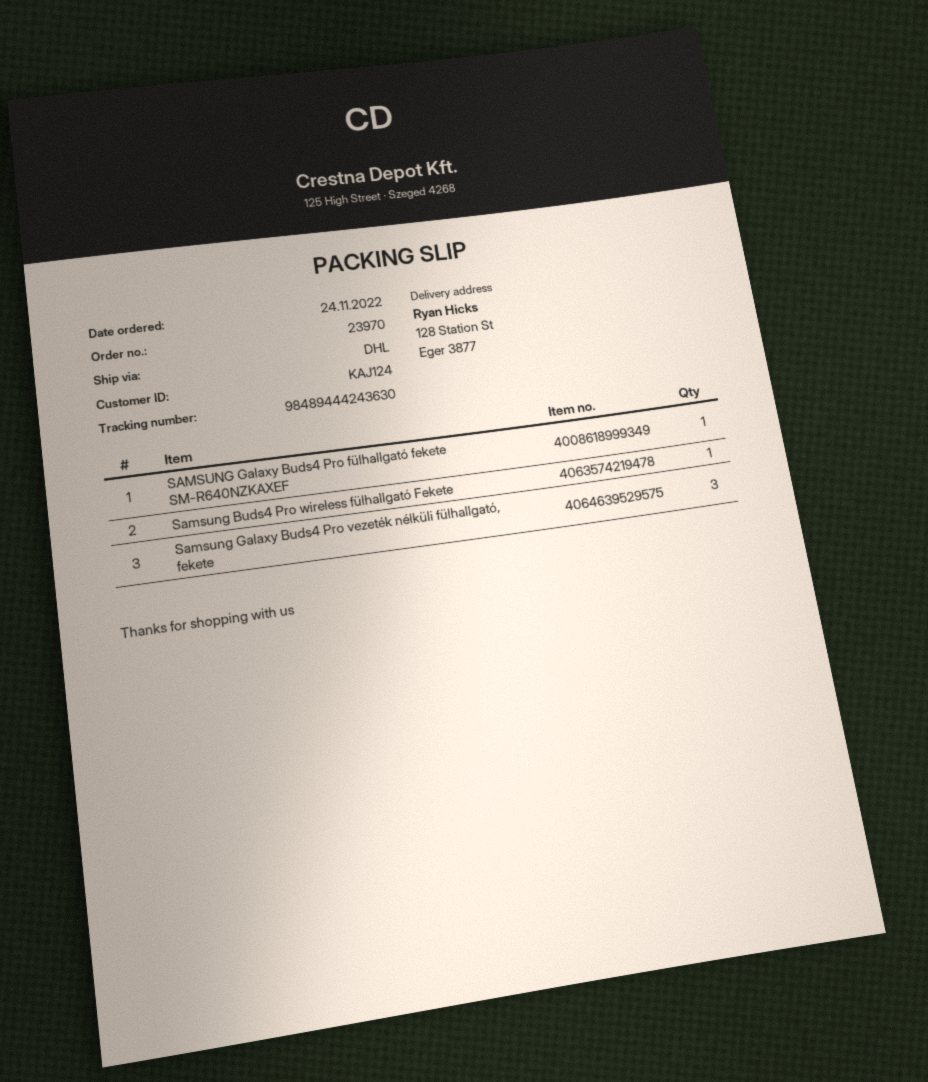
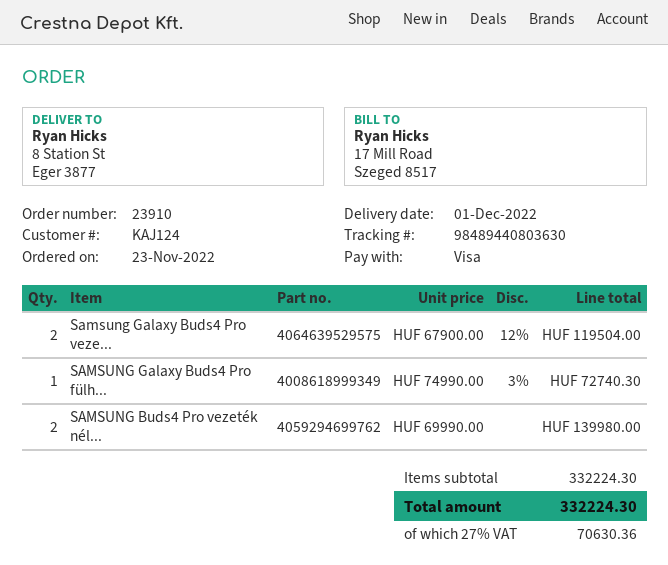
order number: 23970 -> 23910
order date: 2022-11-24 -> 2022-11-23
tracking number: 98489444243630 -> 98489440803630
ship to: 128 Station St, Eger 3877 -> 8 Station St, Eger 3877
Samsung Buds4 Pro wireless fülhallgató Fekete: 1 -> none
Samsung Galaxy Buds4 Pro vezeték nélküli fülhallgató, fekete: 3 -> 2
SAMSUNG Buds4 Pro vezeték nél...: none -> 2

